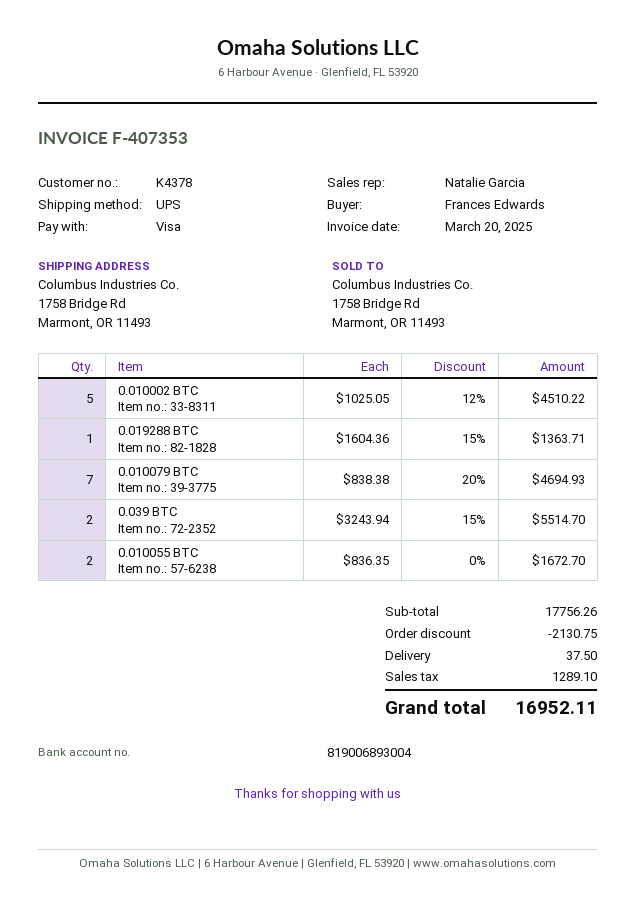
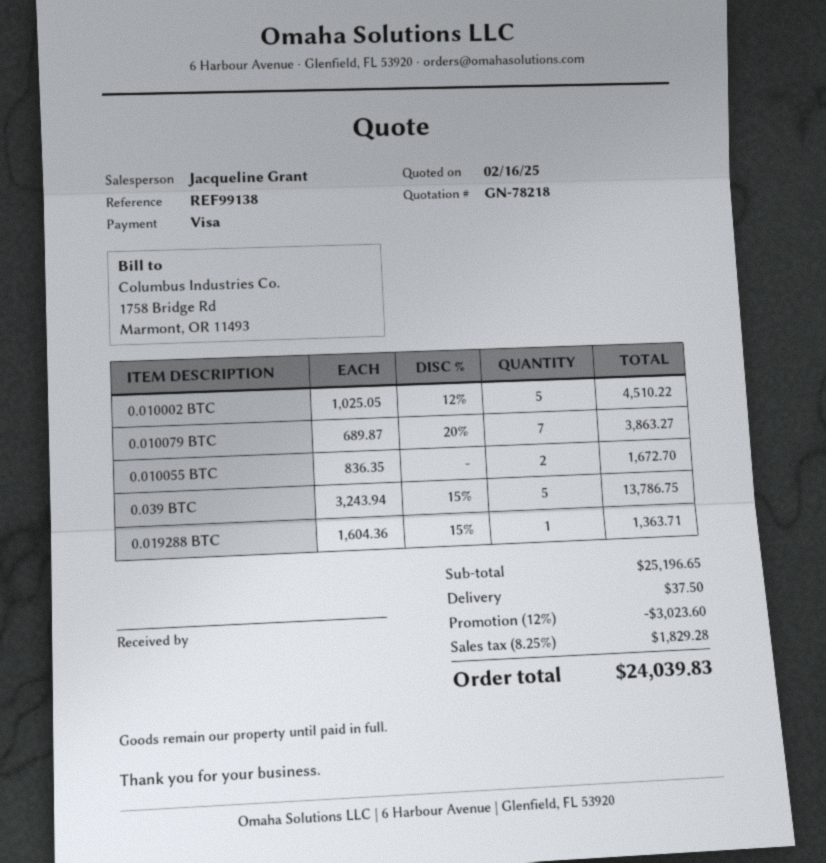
sales rep: Natalie Garcia -> Jacqueline Grant
0.010079 BTC: 7 x 838.38 - 20% = 4694.93 -> 7 x 689.87 - 20% = 3863.27
0.039 BTC: 2 x 3243.94 - 15% = 5514.70 -> 5 x 3243.94 - 15% = 13786.75
subtotal: 17756.26 -> 25196.65
discount: 2130.75 -> 3023.60
tax: 1289.10 -> 1829.28
total: 16952.11 -> 24039.83

